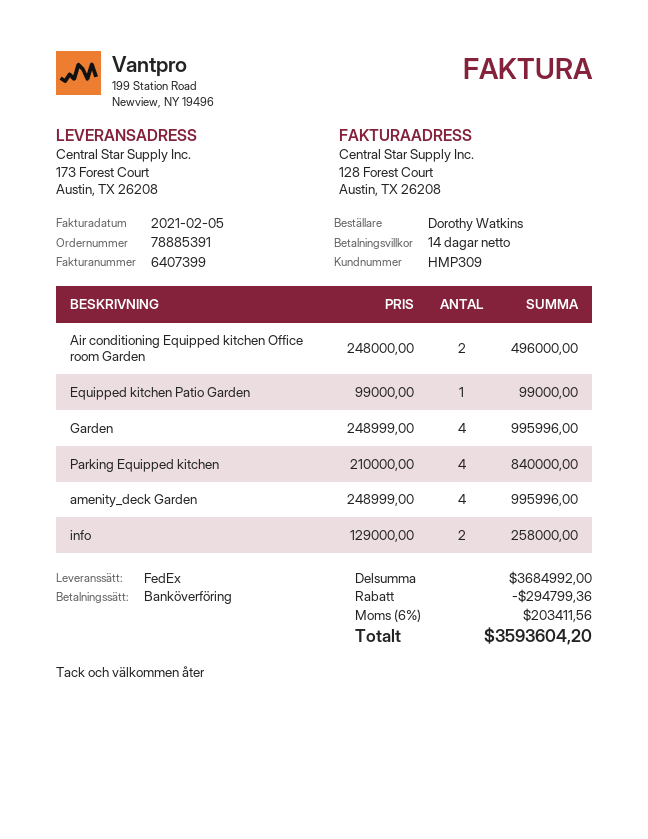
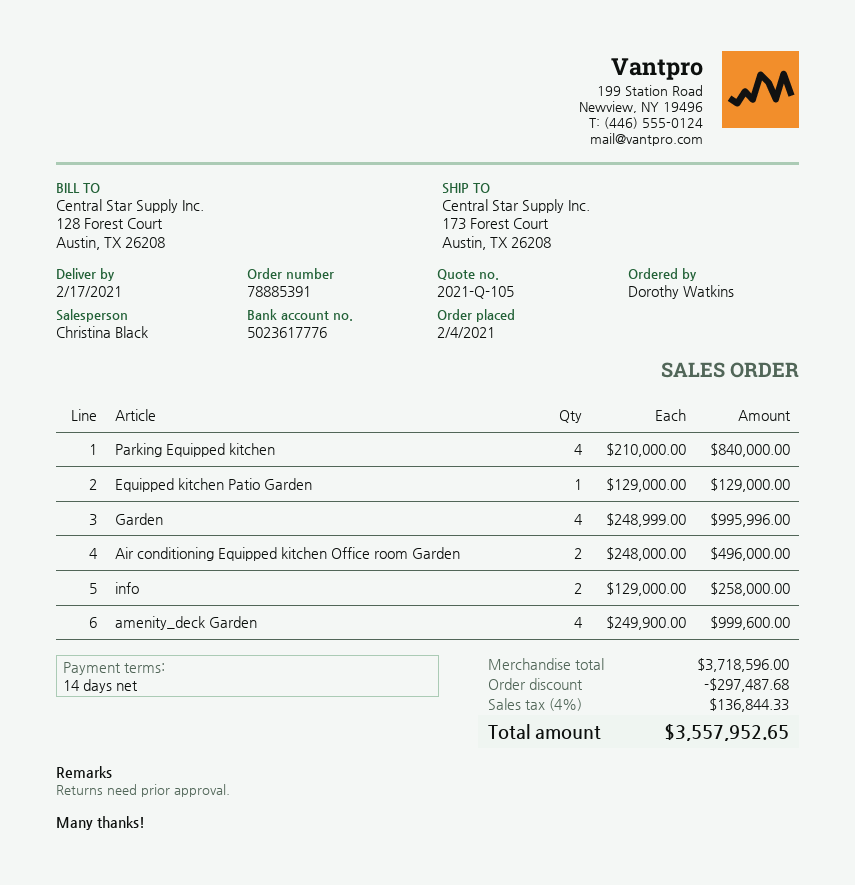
Equipped kitchen Patio Garden: 1 x 99000.00 = 99000.00 -> 1 x 129000.00 = 129000.00
amenity_deck Garden: 4 x 248999.00 = 995996.00 -> 4 x 249900.00 = 999600.00
subtotal: 3684992.00 -> 3718596.00
discount: 294799.36 -> 297487.68
tax: 6% = 203411.56 -> 4% = 136844.33
total: 3593604.20 -> 3557952.65

